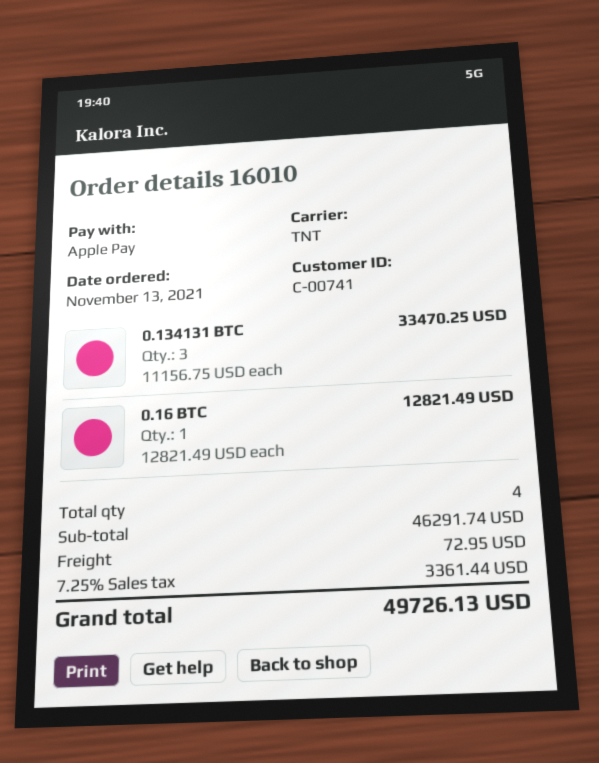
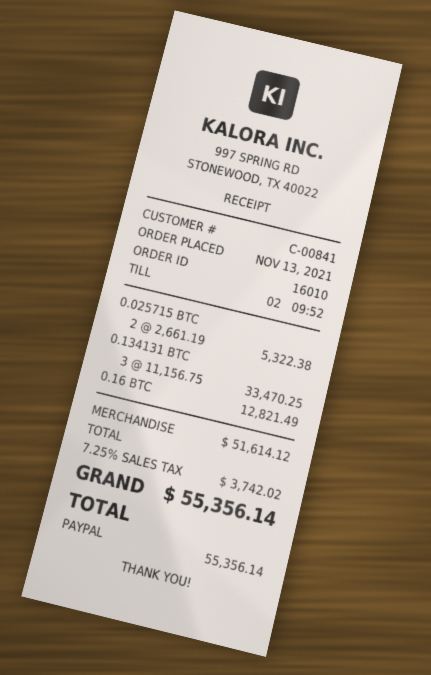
customer number: C-00741 -> C-00841
payment method: Apple Pay -> PayPal
0.025715 BTC: none -> 2 x 2661.19 = 5322.38
subtotal: 46291.74 -> 51614.12
shipping: 72.95 -> none
tax: 7.25% = 3361.44 -> 7.25% = 3742.02
total: 49726.13 -> 55356.14

